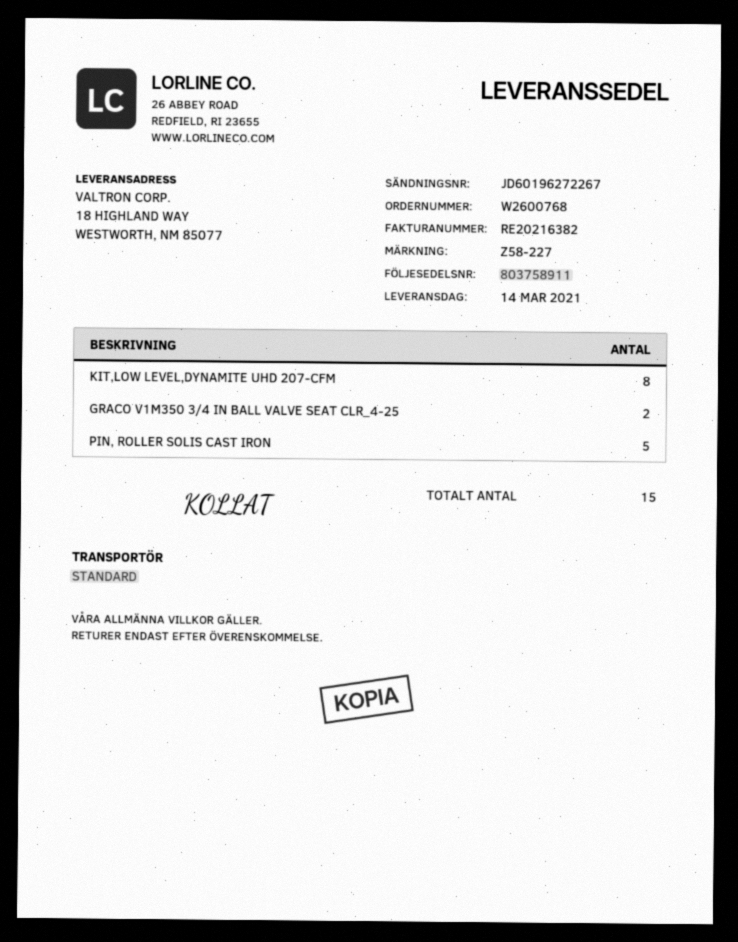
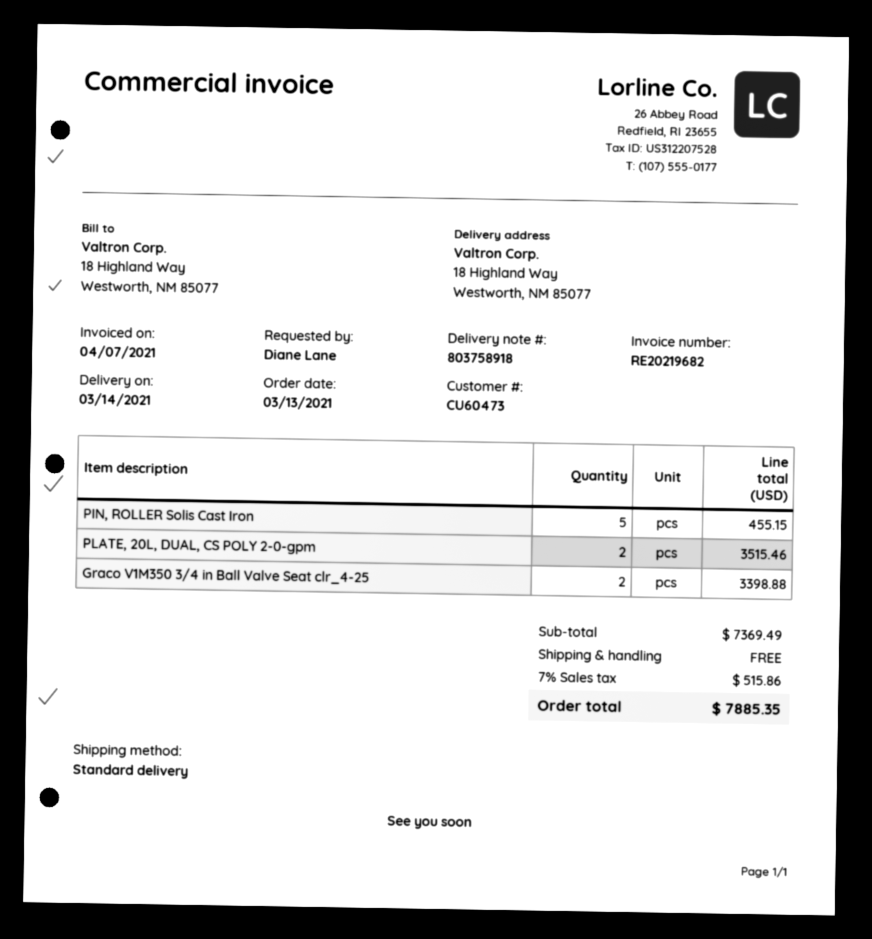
delivery note number: 803758911 -> 803758918
invoice number: RE20216382 -> RE20219682
KIT,LOW LEVEL,DYNAMITE UHD 207-CFM: 8 -> none
PLATE, 20L, DUAL, CS POLY 2-0-gpm: none -> 2

